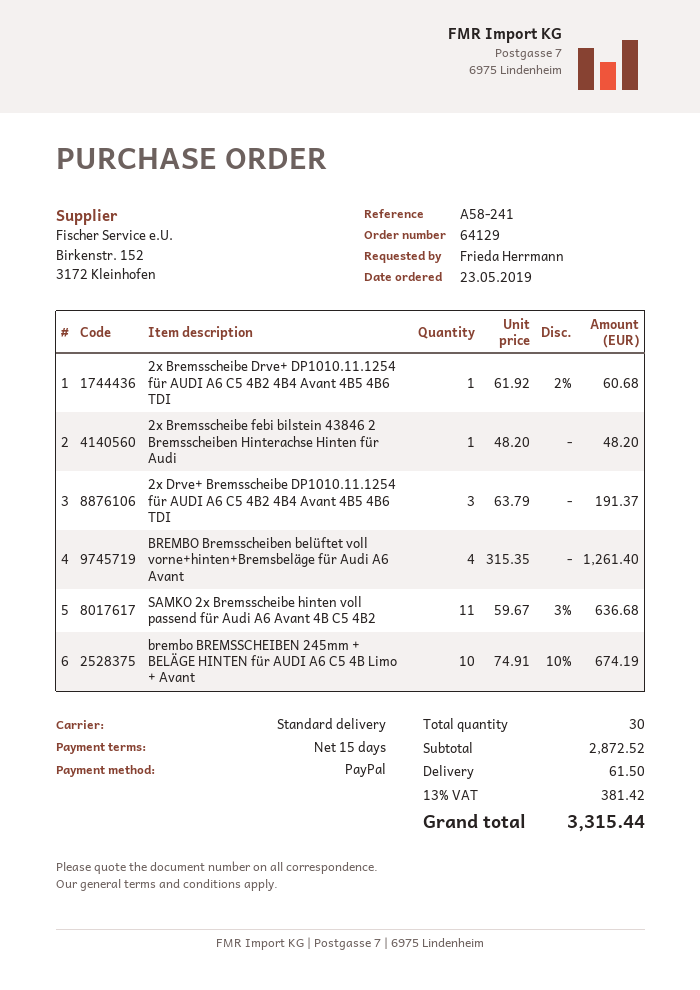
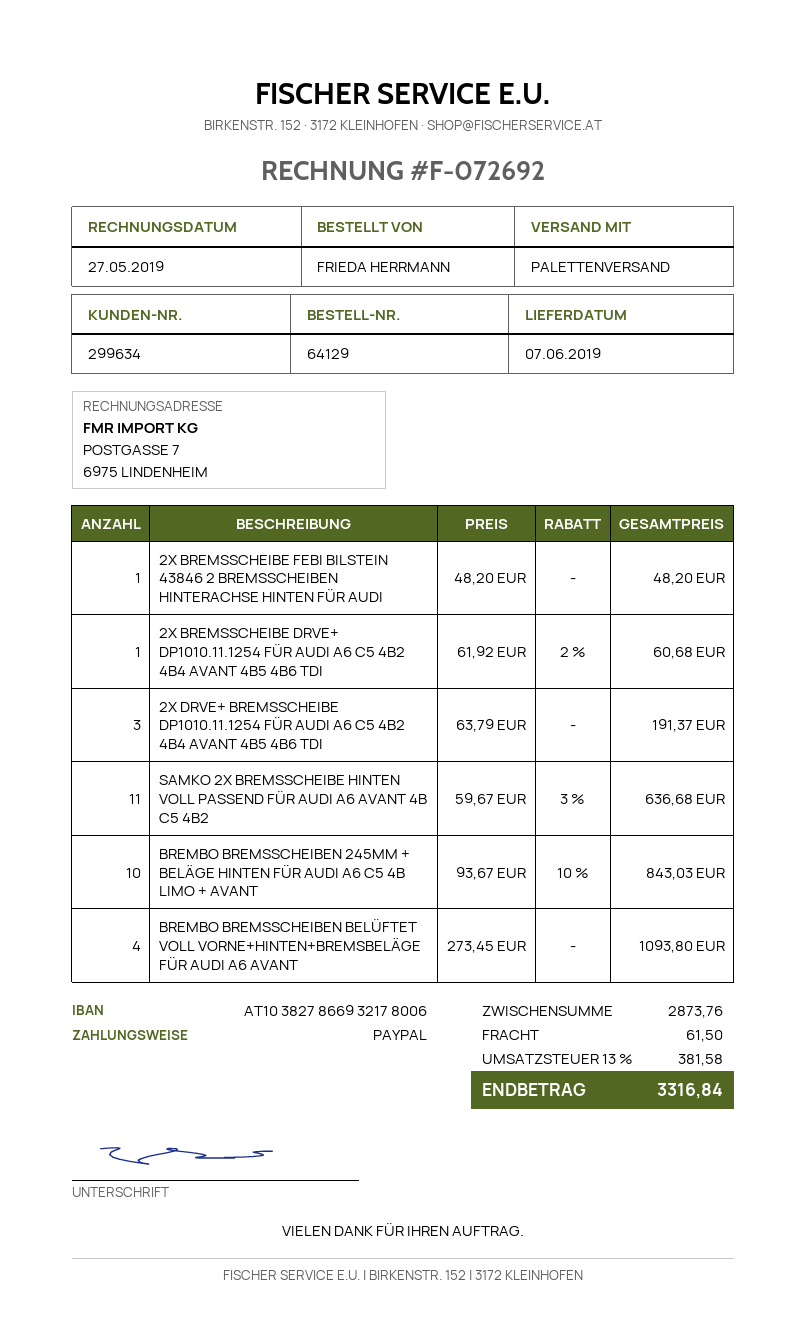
shipping method: standard -> pallet freight
BREMBO Bremsscheiben belüftet voll vorne+hinten+Bremsbeläge für Audi A6 Avant: 4 x 315.35 = 1261.40 -> 4 x 273.45 = 1093.80
brembo BREMSSCHEIBEN 245mm + BELÄGE HINTEN für AUDI A6 C5 4B Limo + Avant: 10 x 74.91 - 10% = 674.19 -> 10 x 93.67 - 10% = 843.03
subtotal: 2872.52 -> 2873.76
tax: 13% = 381.42 -> 13% = 381.58
total: 3315.44 -> 3316.84

